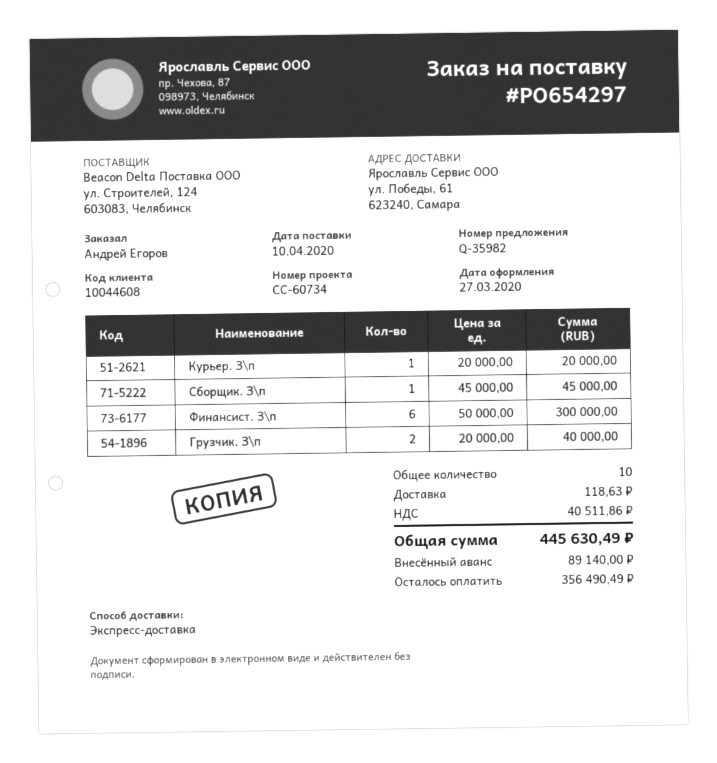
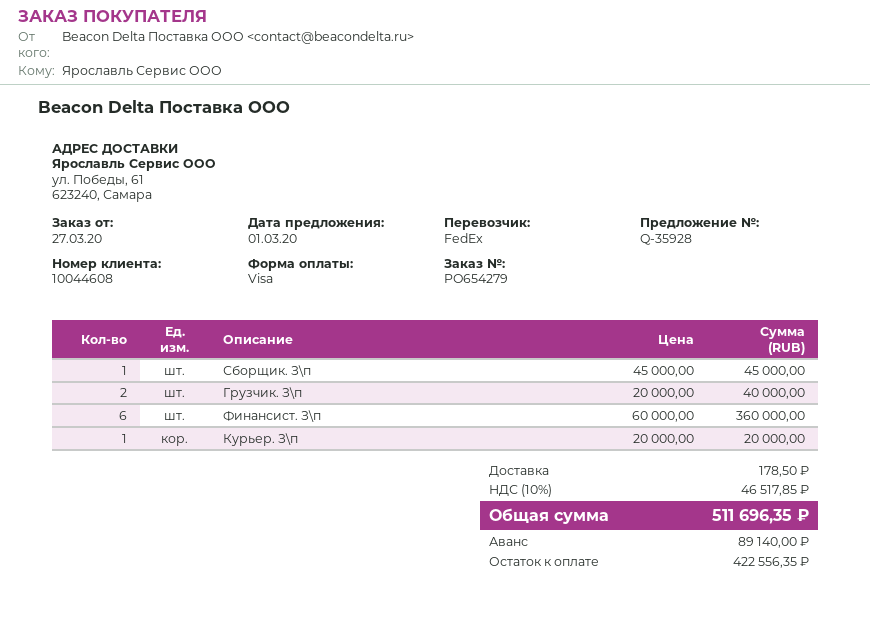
quote number: Q-35982 -> Q-35928
order number: PO654297 -> PO654279
shipping method: express -> FedEx
Финансист. З\п: 6 x 50000.00 = 300000.00 -> 6 x 60000.00 = 360000.00
shipping: 118.63 -> 178.50
tax: 40511.86 -> 46517.85
total: 445630.49 -> 511696.35
balance: 356490.49 -> 422556.35

